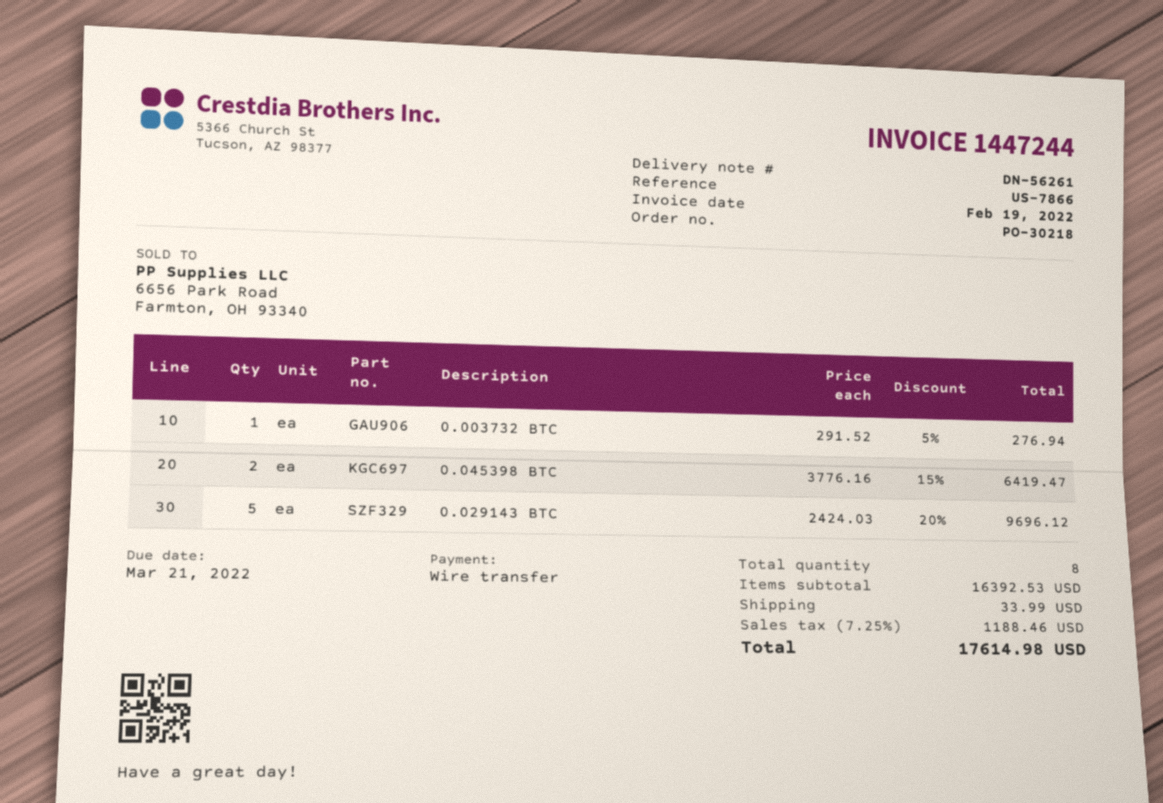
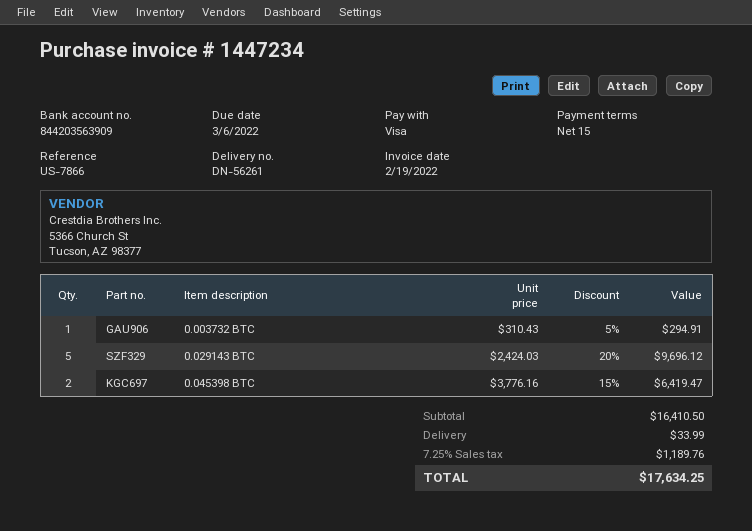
invoice number: 1447244 -> 1447234
due date: 2022-03-21 -> 2022-03-06
payment method: bank transfer -> Visa
0.003732 BTC: 1 x 291.52 - 5% = 276.94 -> 1 x 310.43 - 5% = 294.91
subtotal: 16392.53 -> 16410.50
tax: 7.25% = 1188.46 -> 7.25% = 1189.76
total: 17614.98 -> 17634.25

